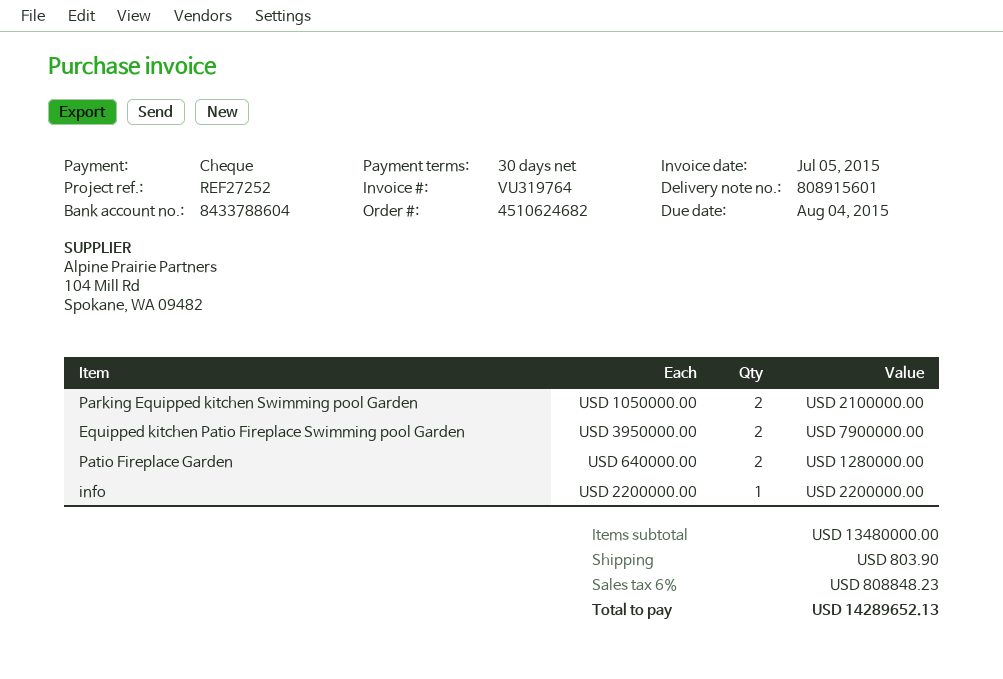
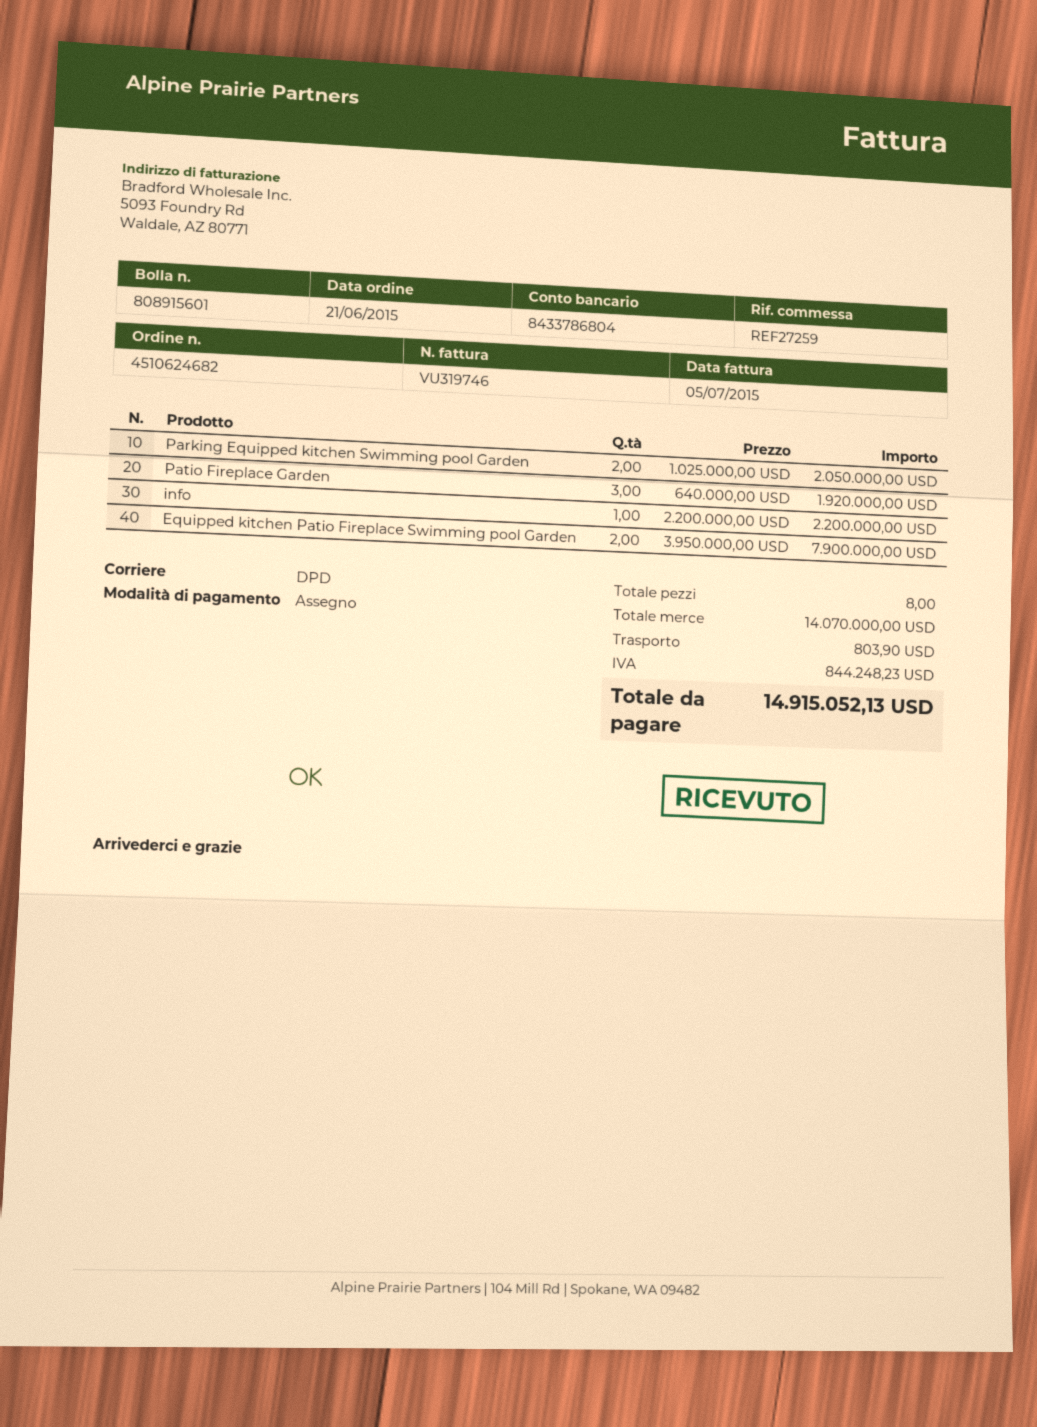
invoice number: VU319764 -> VU319746
reference: REF27252 -> REF27259
bank account: 8433788604 -> 8433786804
Parking Equipped kitchen Swimming pool Garden: 2 x 1050000.00 = 2100000.00 -> 2 x 1025000.00 = 2050000.00
Patio Fireplace Garden: 2 x 640000.00 = 1280000.00 -> 3 x 640000.00 = 1920000.00
subtotal: 13480000.00 -> 14070000.00
tax: 808848.23 -> 844248.23
total: 14289652.13 -> 14915052.13

